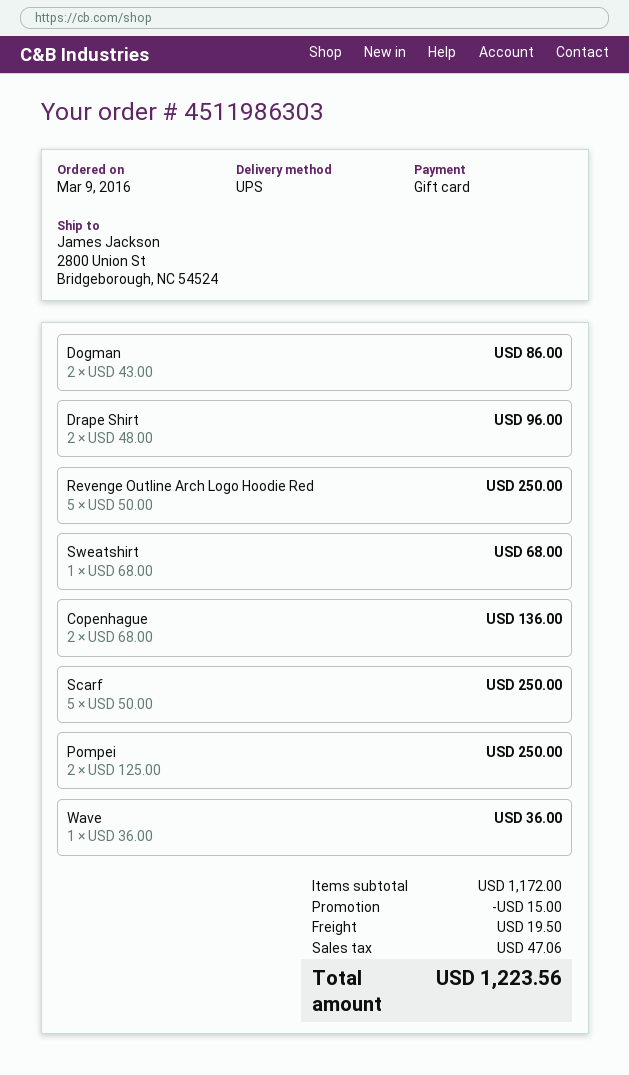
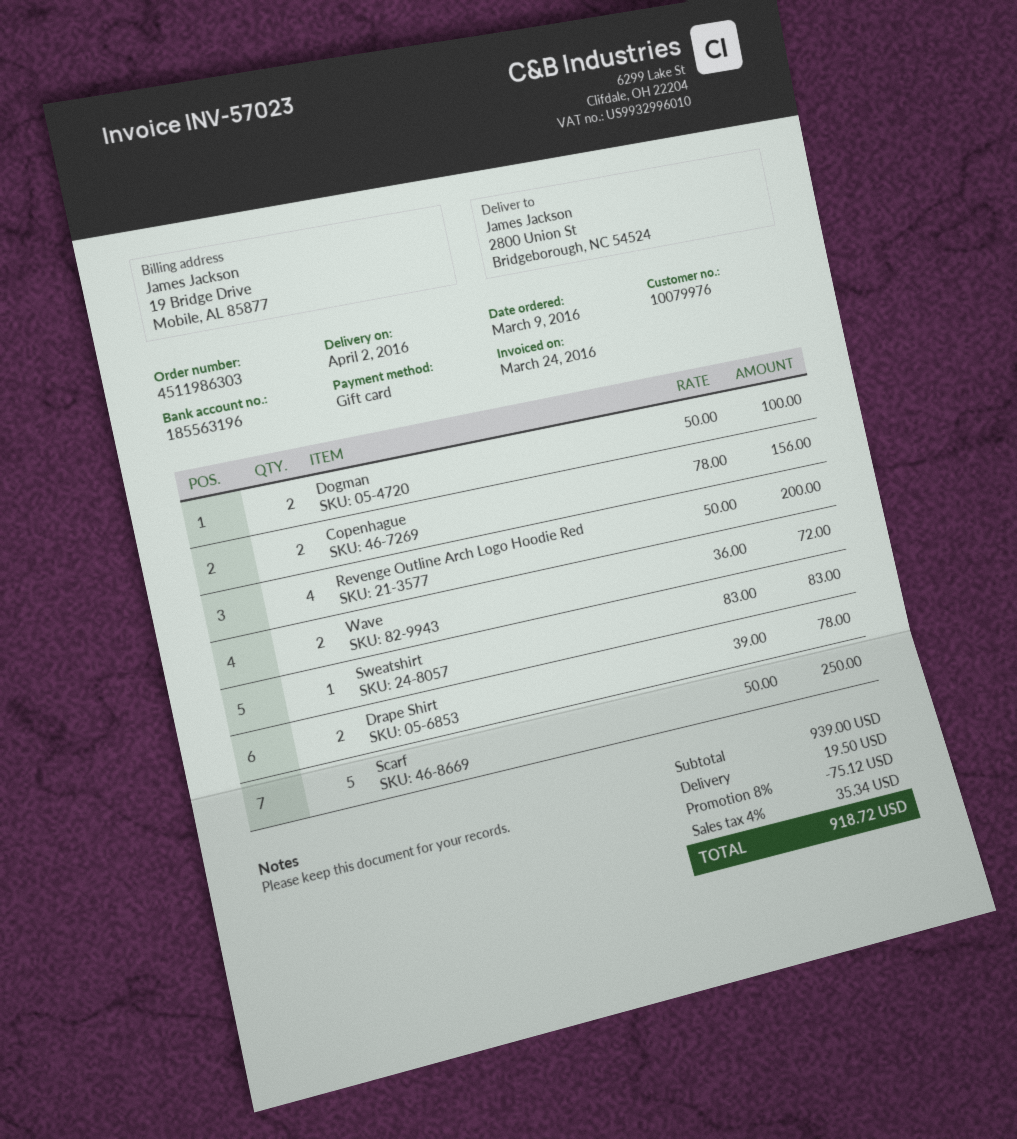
Dogman: 2 x 43.00 = 86.00 -> 2 x 50.00 = 100.00
Drape Shirt: 2 x 48.00 = 96.00 -> 2 x 39.00 = 78.00
Revenge Outline Arch Logo Hoodie Red: 5 x 50.00 = 250.00 -> 4 x 50.00 = 200.00
Sweatshirt: 1 x 68.00 = 68.00 -> 1 x 83.00 = 83.00
Copenhague: 2 x 68.00 = 136.00 -> 2 x 78.00 = 156.00
Pompei: 2 x 125.00 = 250.00 -> none
Wave: 1 x 36.00 = 36.00 -> 2 x 36.00 = 72.00
subtotal: 1172.00 -> 939.00
discount: 15.00 -> 75.12
tax: 47.06 -> 35.34
total: 1223.56 -> 918.72

